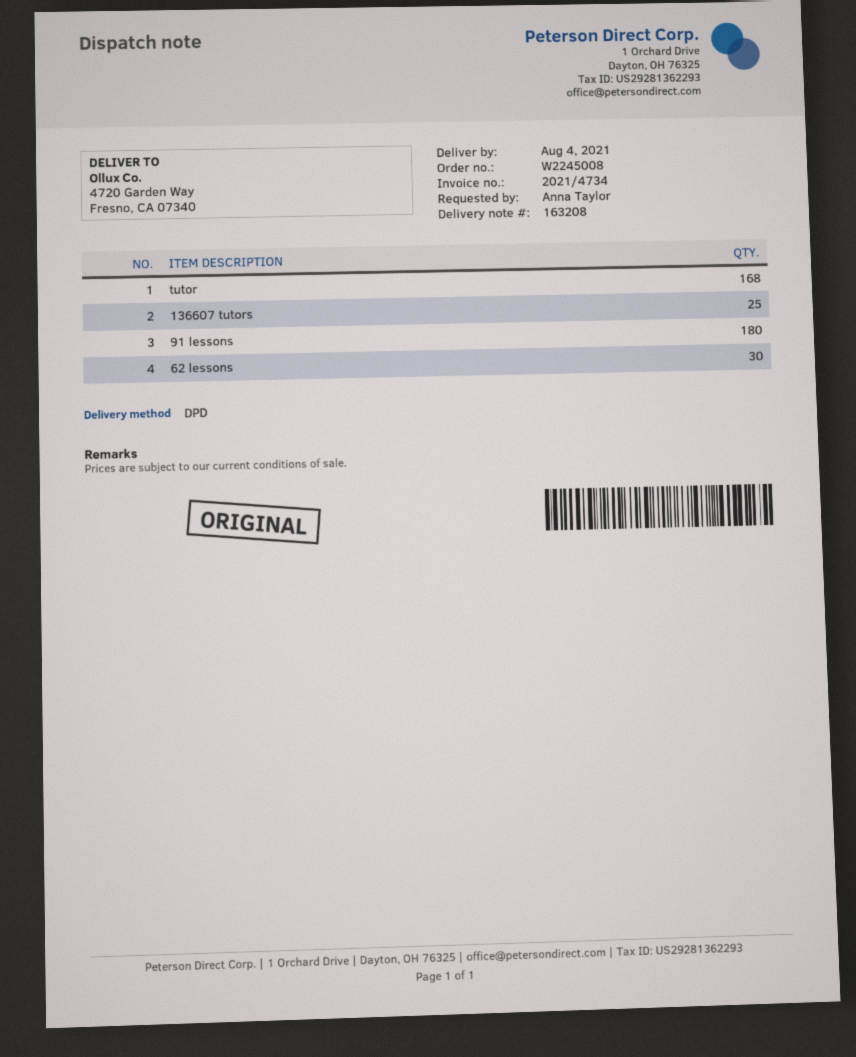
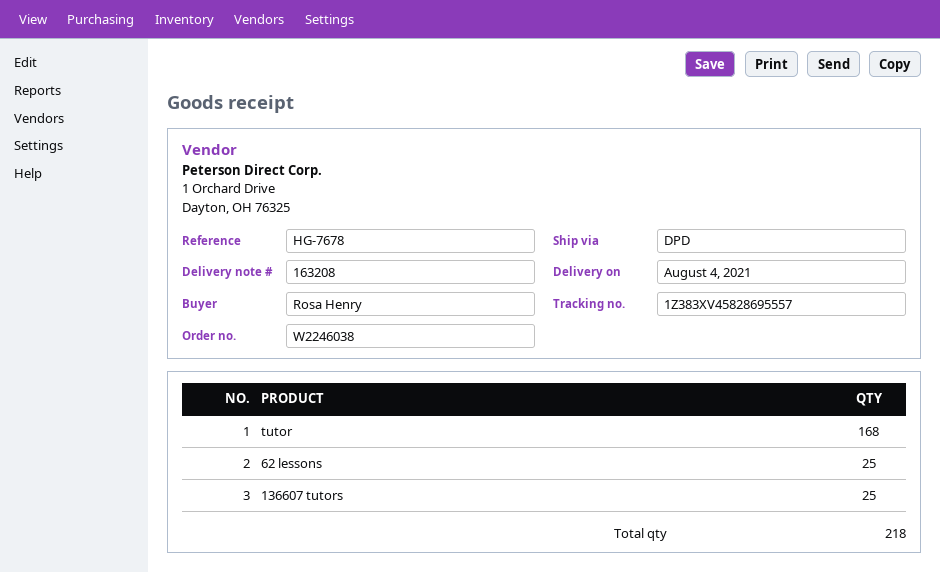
order number: W2245008 -> W2246038
ordered by: Anna Taylor -> Rosa Henry
91 lessons: 180 -> none
62 lessons: 30 -> 25

